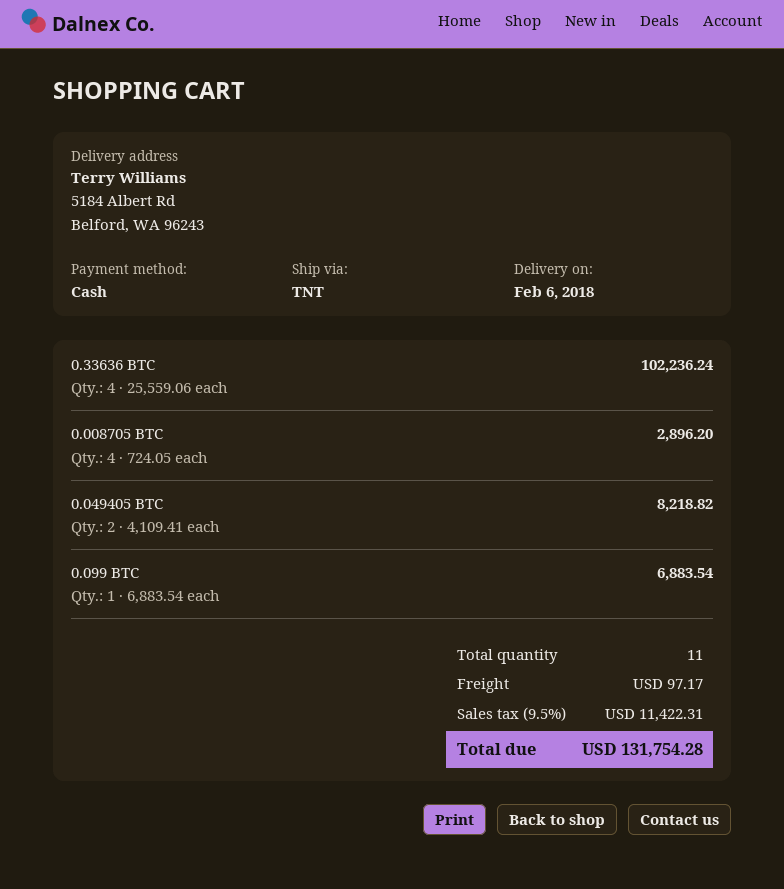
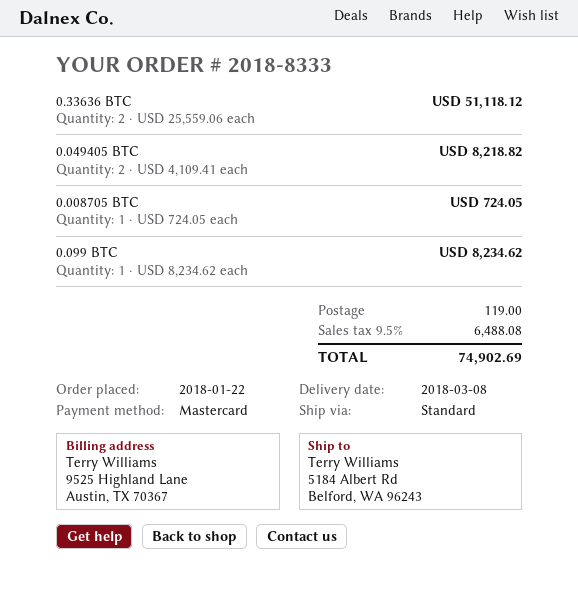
delivery date: 2018-02-06 -> 2018-03-08
payment method: cash -> Mastercard
shipping method: TNT -> standard
0.33636 BTC: 4 x 25559.06 = 102236.24 -> 2 x 25559.06 = 51118.12
0.008705 BTC: 4 x 724.05 = 2896.20 -> 1 x 724.05 = 724.05
0.099 BTC: 1 x 6883.54 = 6883.54 -> 1 x 8234.62 = 8234.62
shipping: 97.17 -> 119.00
tax: 9.5% = 11422.31 -> 9.5% = 6488.08
total: 131754.28 -> 74902.69

